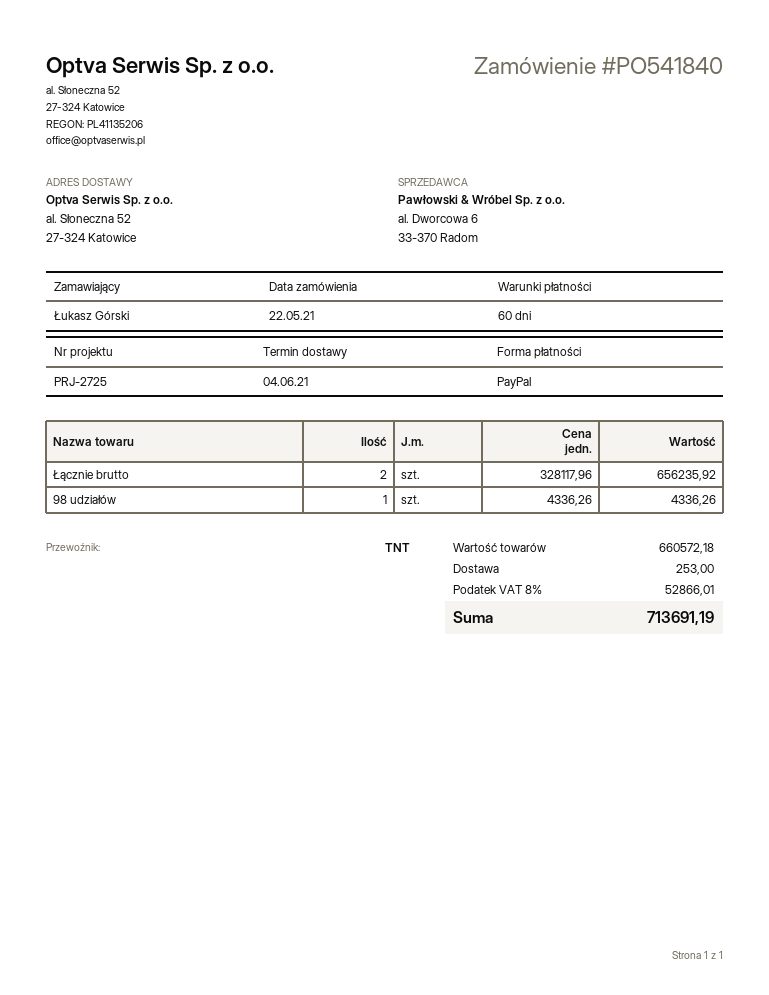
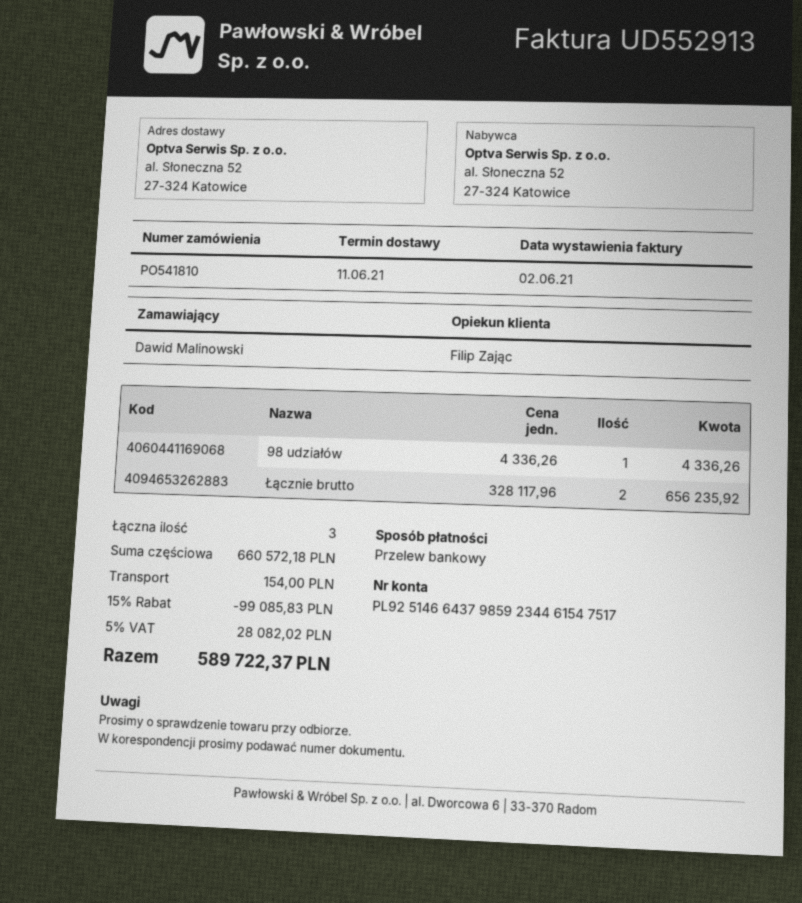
order number: PO541840 -> PO541810
delivery date: 2021-06-04 -> 2021-06-11
ordered by: Łukasz Górski -> Dawid Malinowski
payment method: PayPal -> bank transfer
discount: none -> 15% = 99085.83
shipping: 253.00 -> 154.00
tax: 8% = 52866.01 -> 5% = 28082.02
total: 713691.19 -> 589722.37

